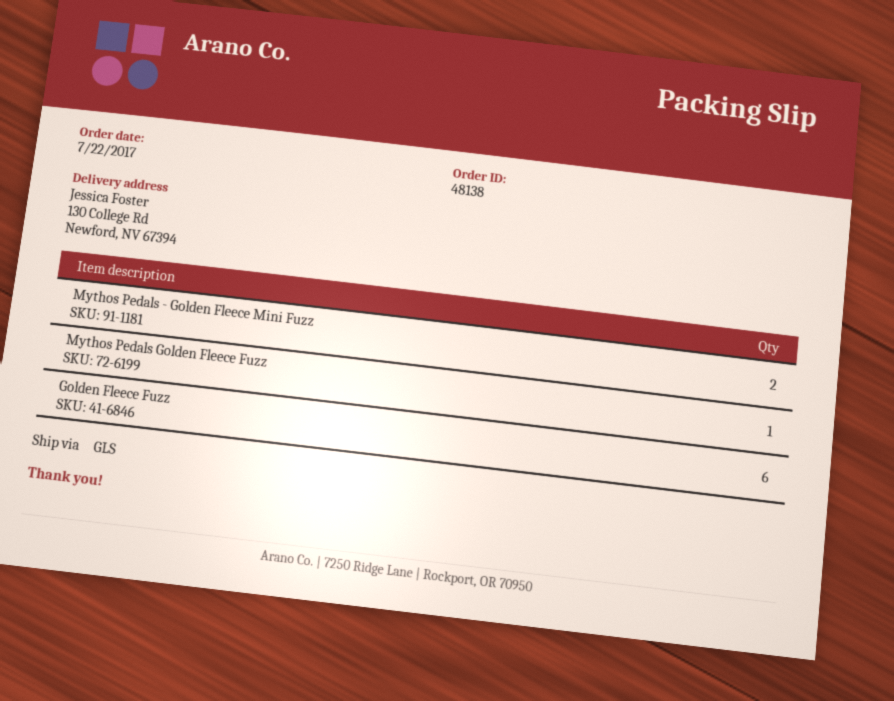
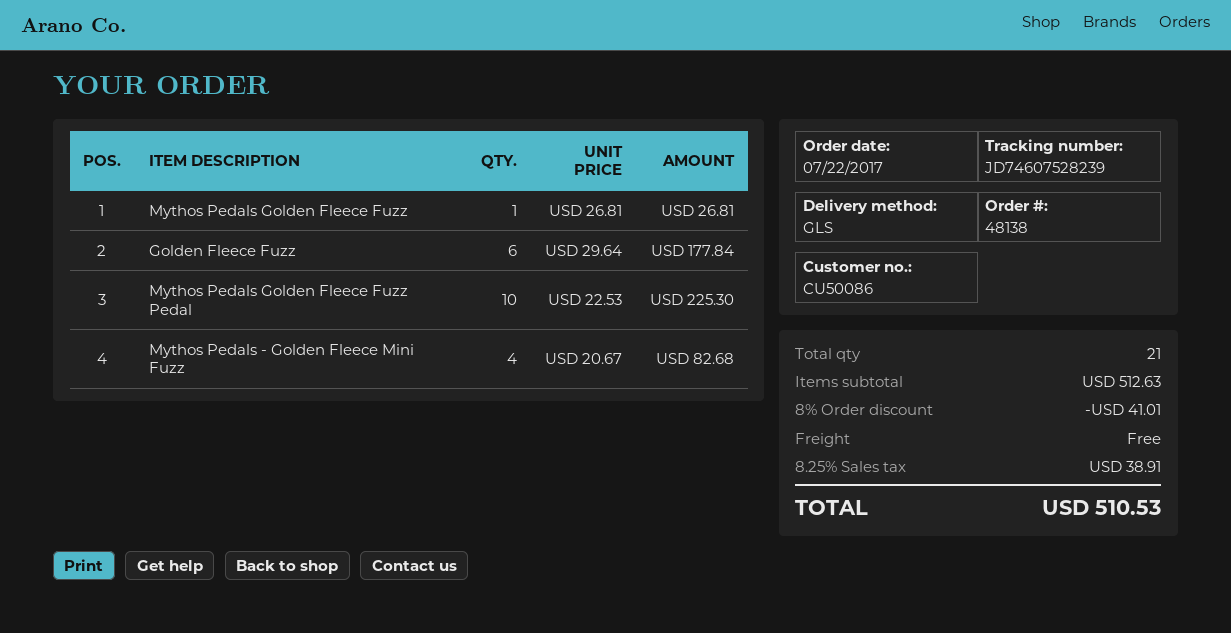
Mythos Pedals - Golden Fleece Mini Fuzz: 2 -> 4
Mythos Pedals Golden Fleece Fuzz Pedal: none -> 10

